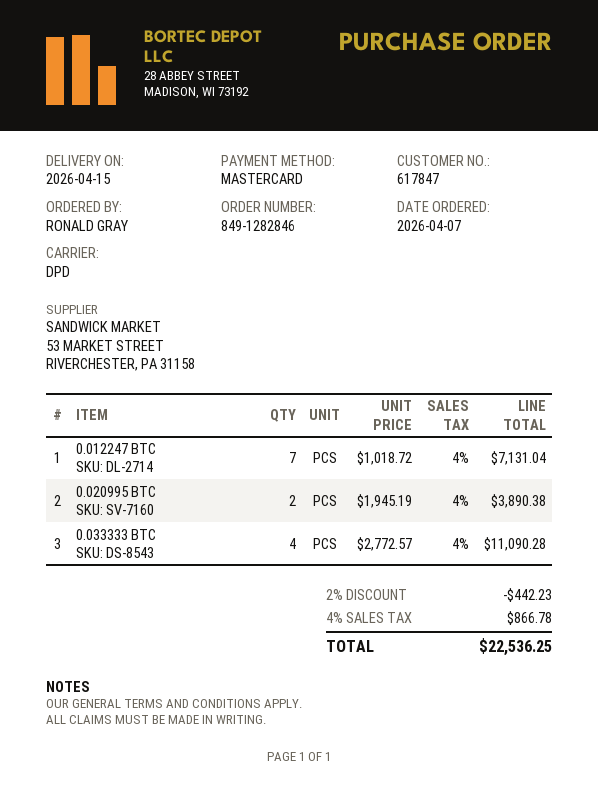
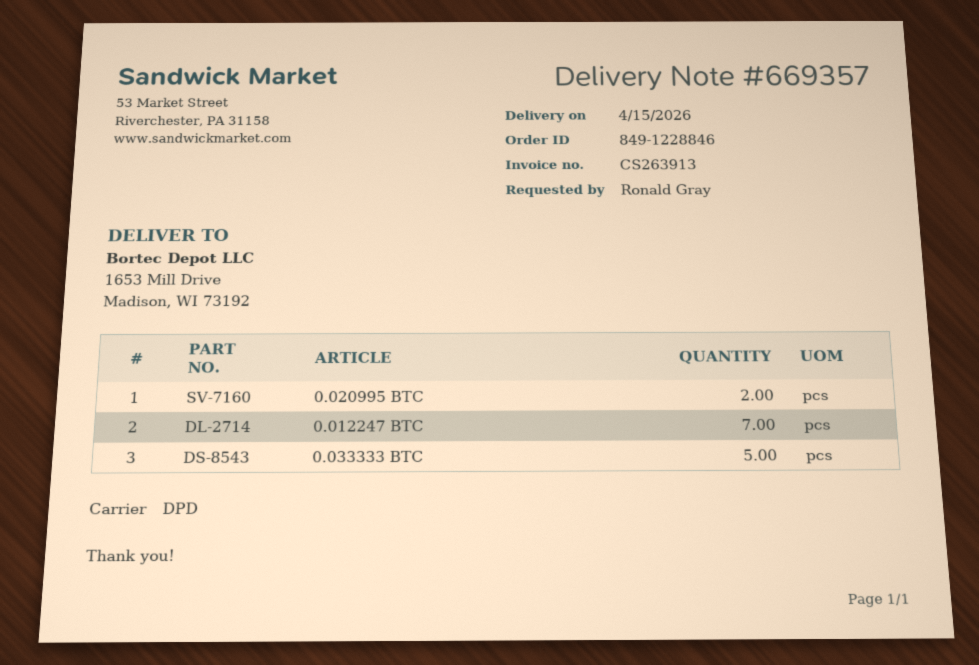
order number: 849-1282846 -> 849-1228846
0.033333 BTC: 4 -> 5

